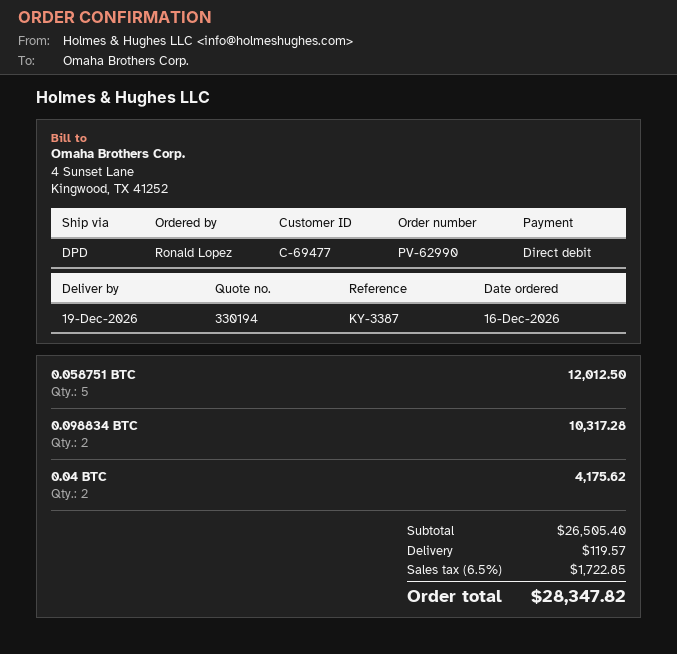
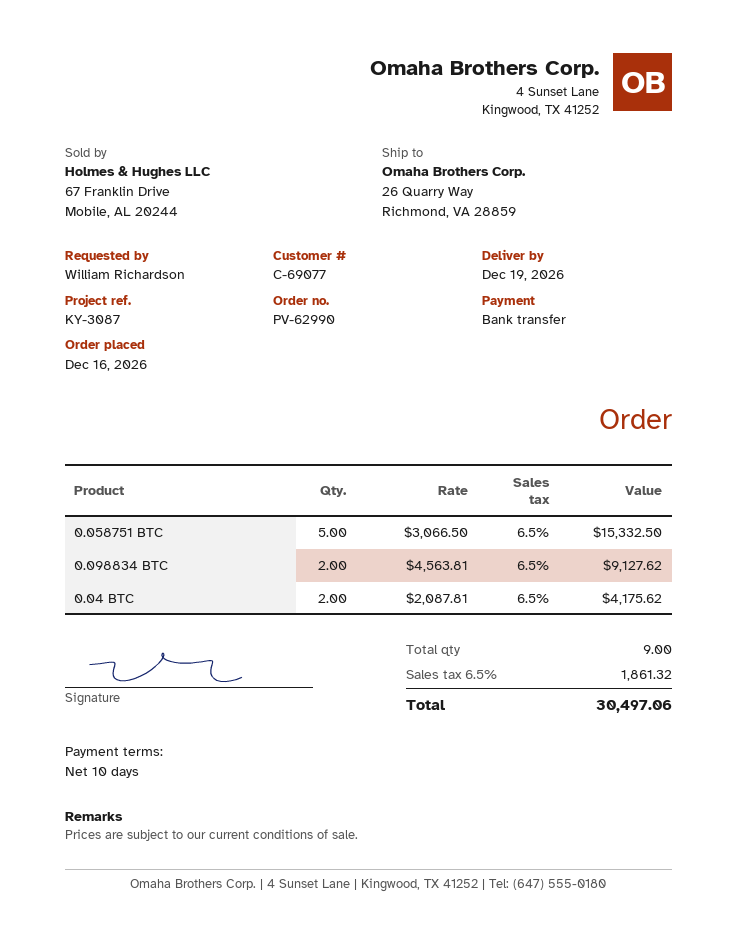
customer number: C-69477 -> C-69077
reference: KY-3387 -> KY-3087
ordered by: Ronald Lopez -> William Richardson
payment method: direct debit -> bank transfer
0.058751 BTC: 5 for 12012.50 -> 5 for 15332.50
0.098834 BTC: 2 for 10317.28 -> 2 for 9127.62
shipping: 119.57 -> none
tax: 6.5% = 1722.85 -> 6.5% = 1861.32
total: 28347.82 -> 30497.06

